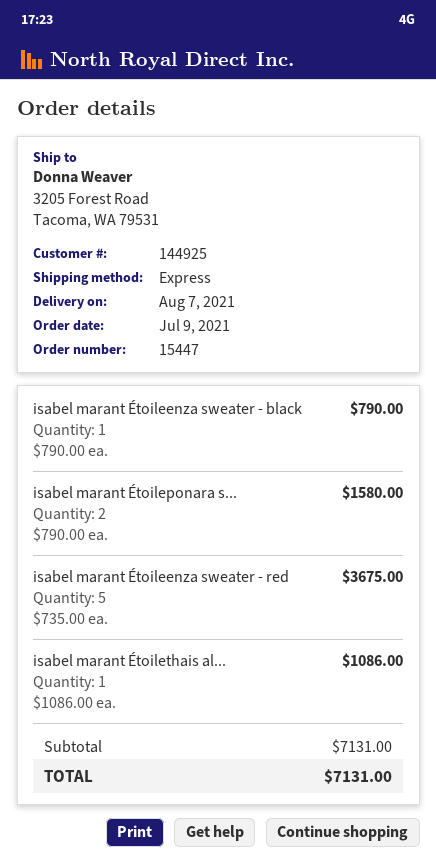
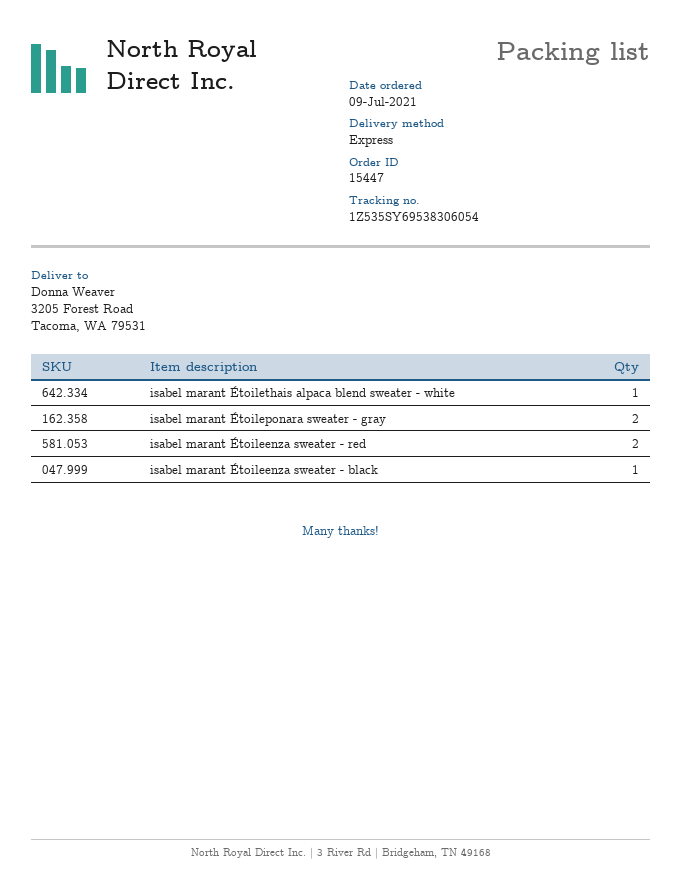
isabel marant Étoileenza sweater - red: 5 -> 2

